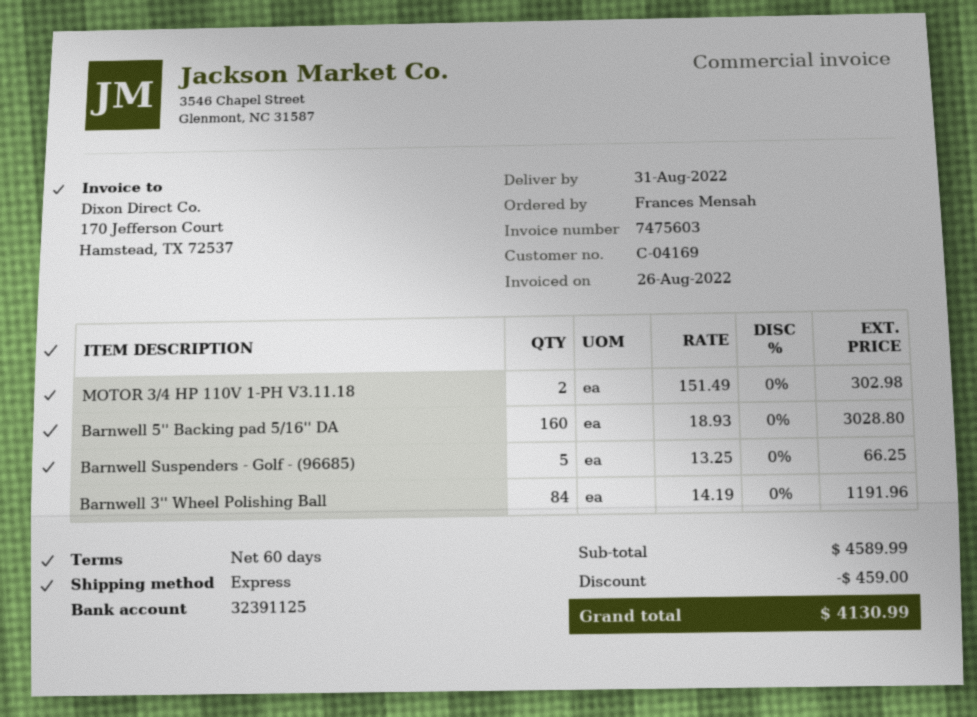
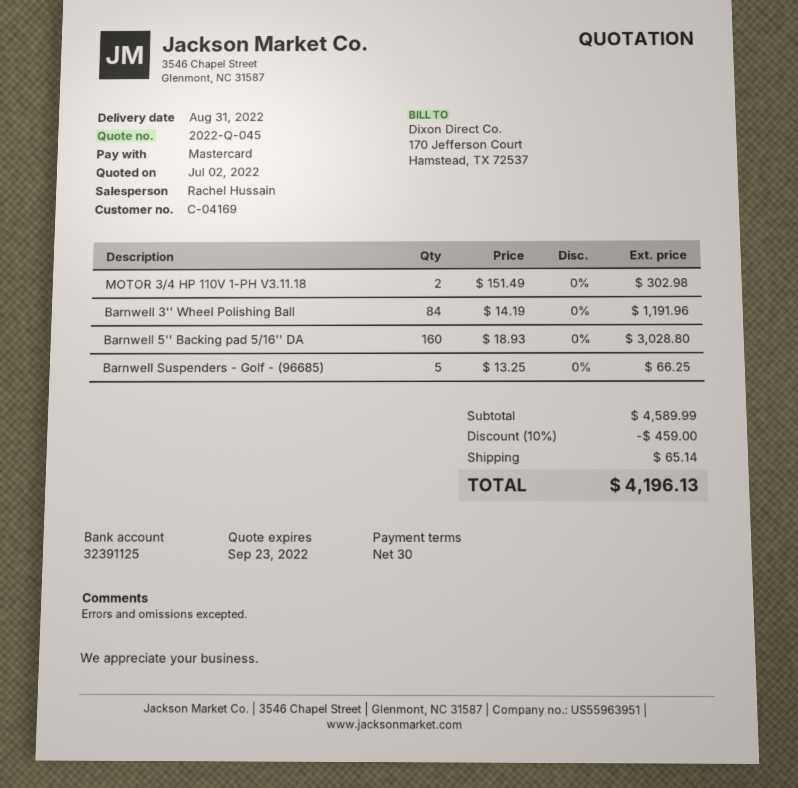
payment terms: 60 days -> 30 days
shipping: none -> 65.14
total: 4130.99 -> 4196.13

